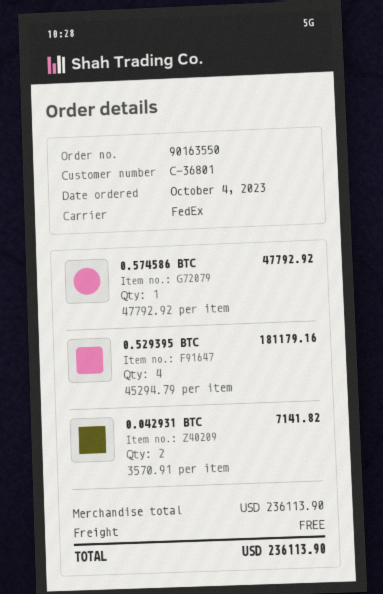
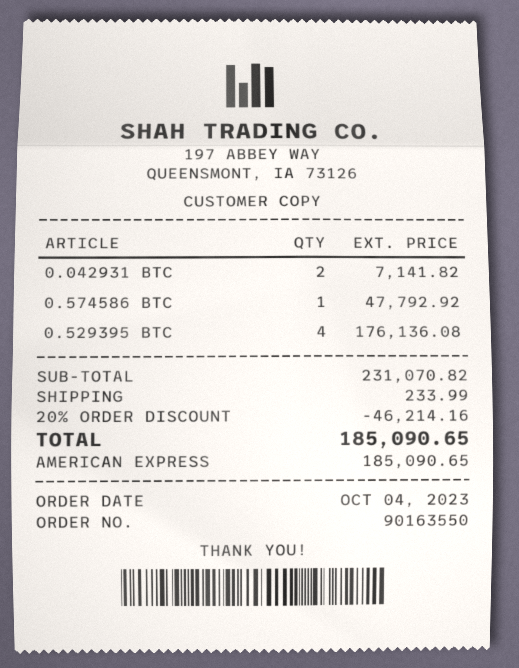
0.529395 BTC: 4 for 181179.16 -> 4 for 176136.08
subtotal: 236113.90 -> 231070.82
discount: none -> 20% = 46214.16
shipping: 0.00 -> 233.99
total: 236113.90 -> 185090.65

